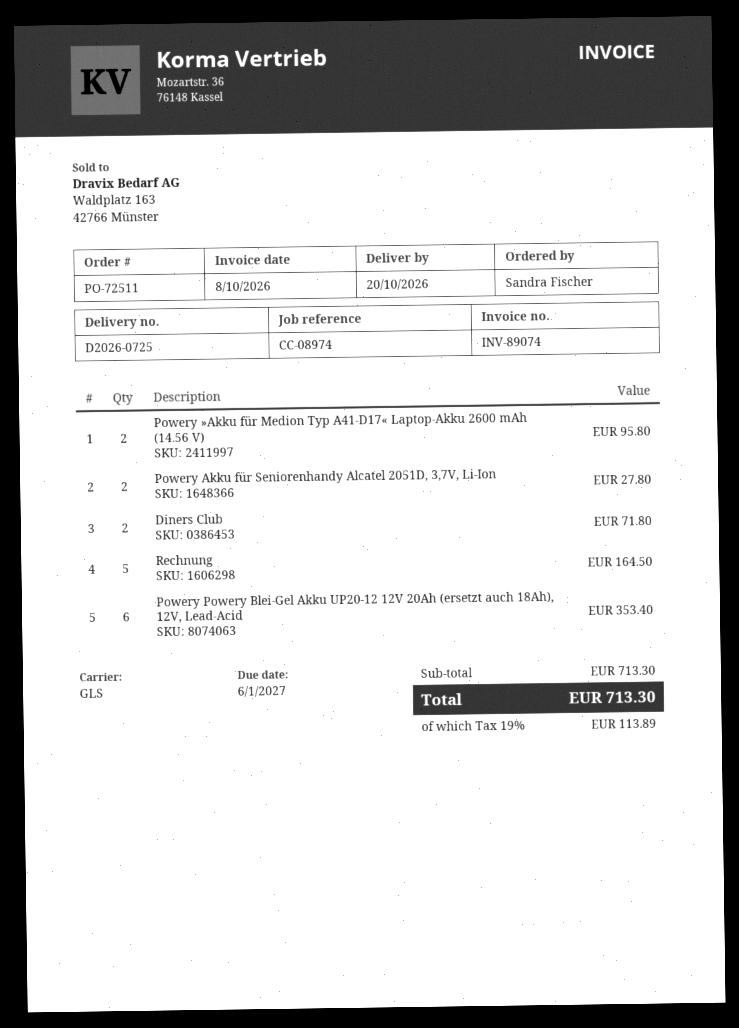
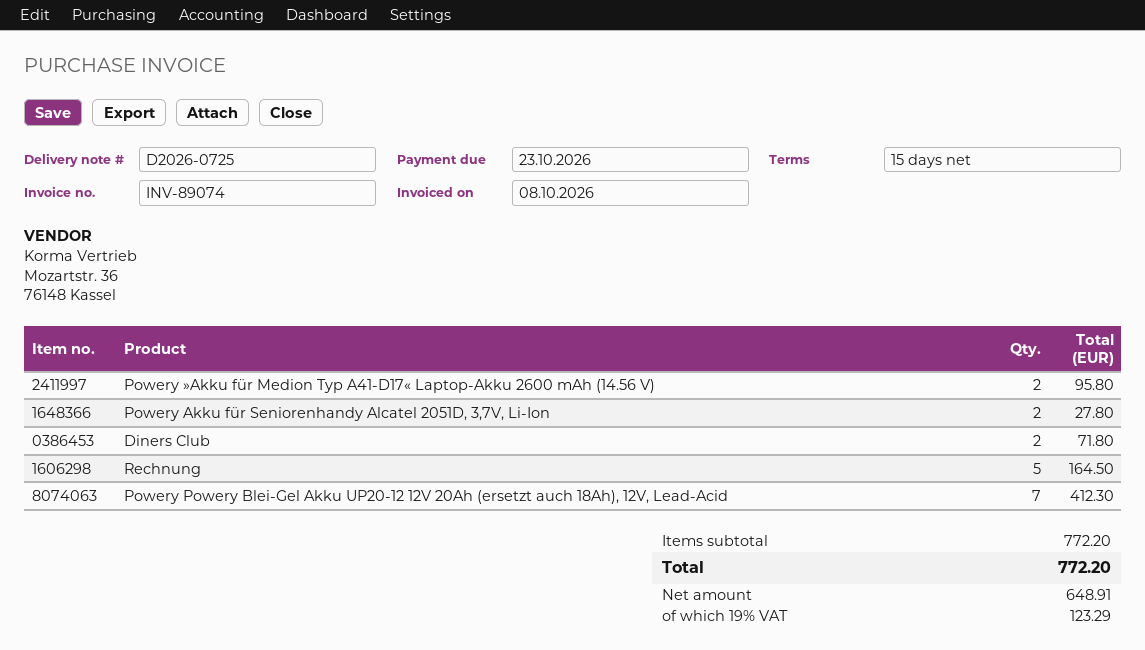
due date: 2027-01-06 -> 2026-10-23
Powery Powery Blei-Gel Akku UP20-12 12V 20Ah (ersetzt auch 18Ah), 12V, Lead-Acid: 6 for 353.40 -> 7 for 412.30
subtotal: 713.30 -> 772.20
tax: 19% = 113.89 -> 19% = 123.29
total: 713.30 -> 772.20

